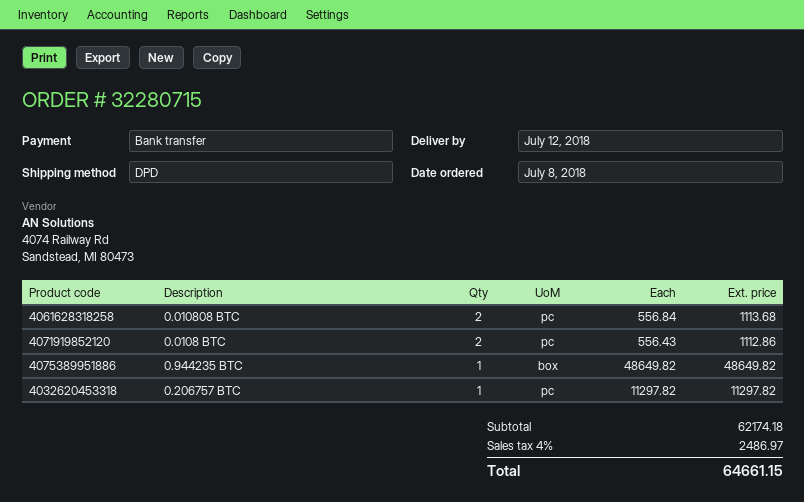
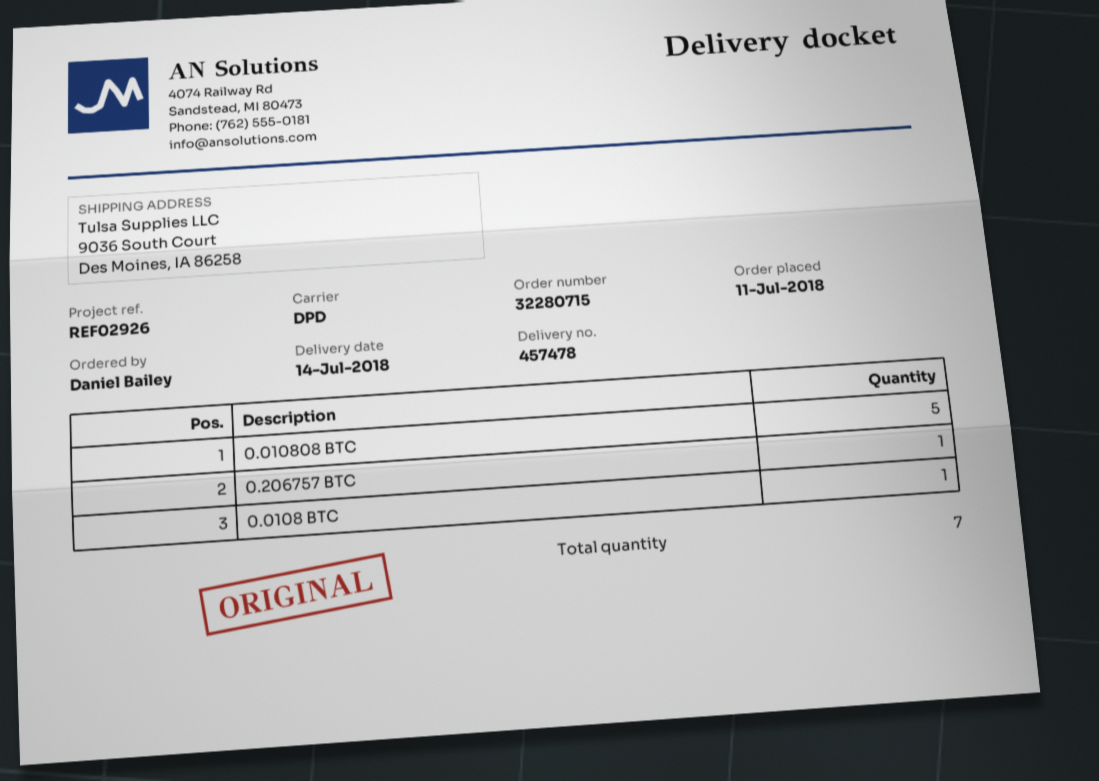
order date: 2018-07-08 -> 2018-07-11
delivery date: 2018-07-12 -> 2018-07-14
0.010808 BTC: 2 -> 5
0.0108 BTC: 2 -> 1
0.944235 BTC: 1 -> none

